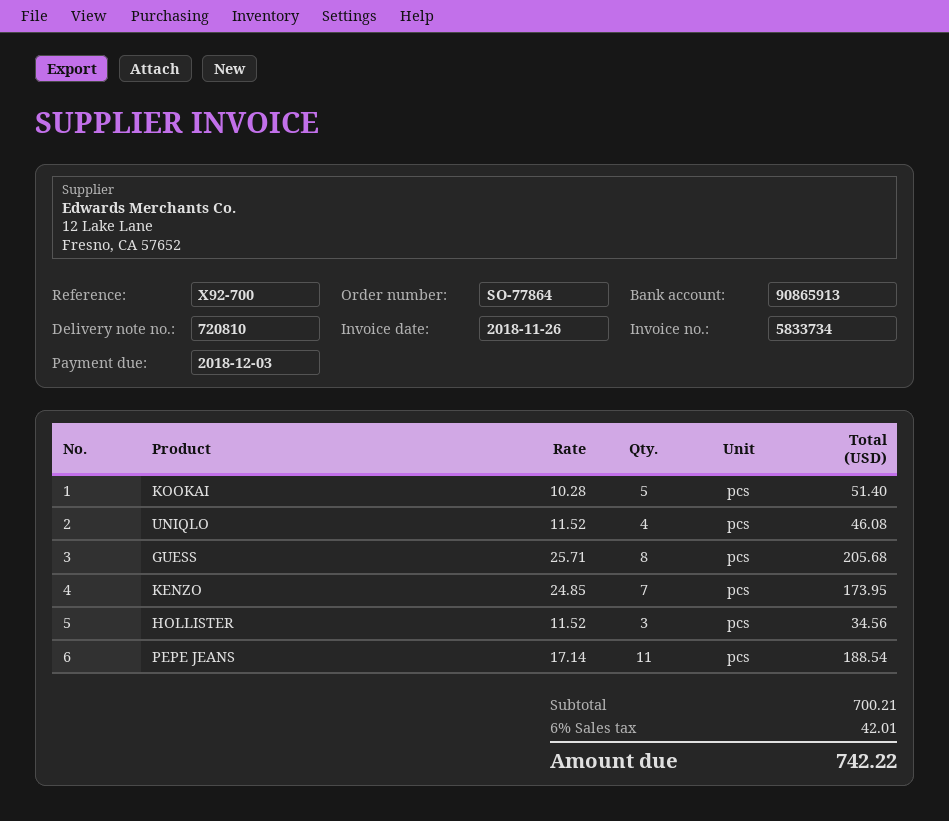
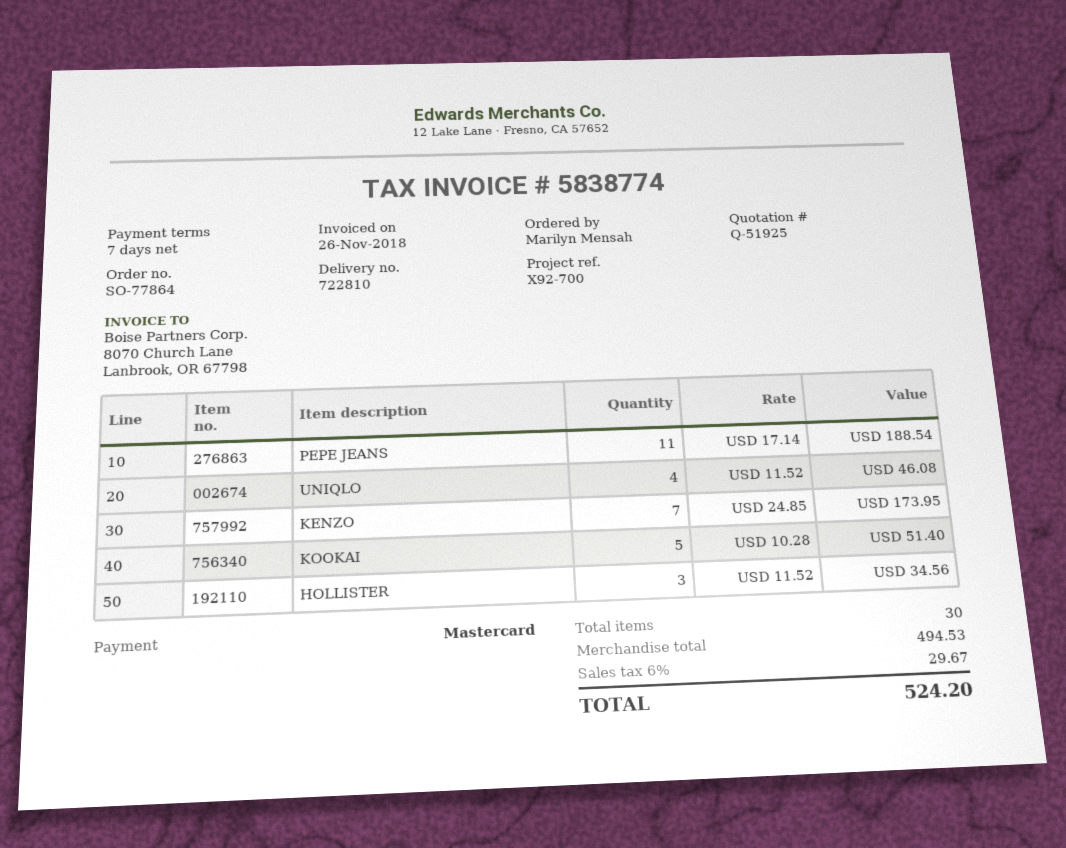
delivery note number: 720810 -> 722810
invoice number: 5833734 -> 5838774
GUESS: 8 x 25.71 = 205.68 -> none
subtotal: 700.21 -> 494.53
tax: 6% = 42.01 -> 6% = 29.67
total: 742.22 -> 524.20

